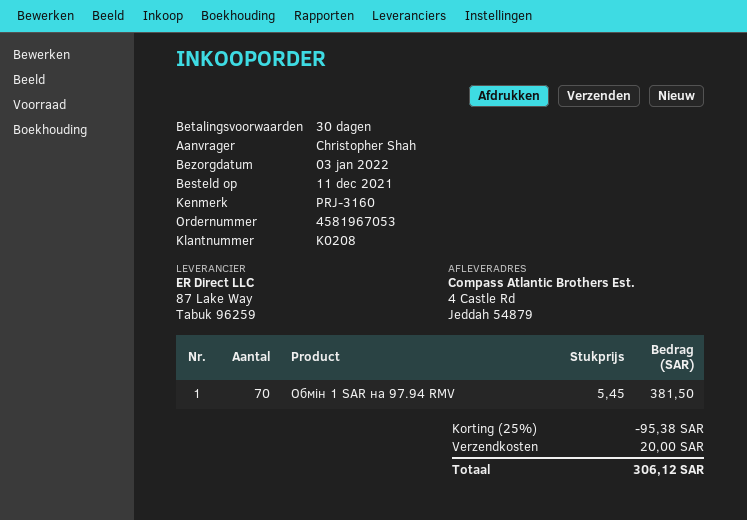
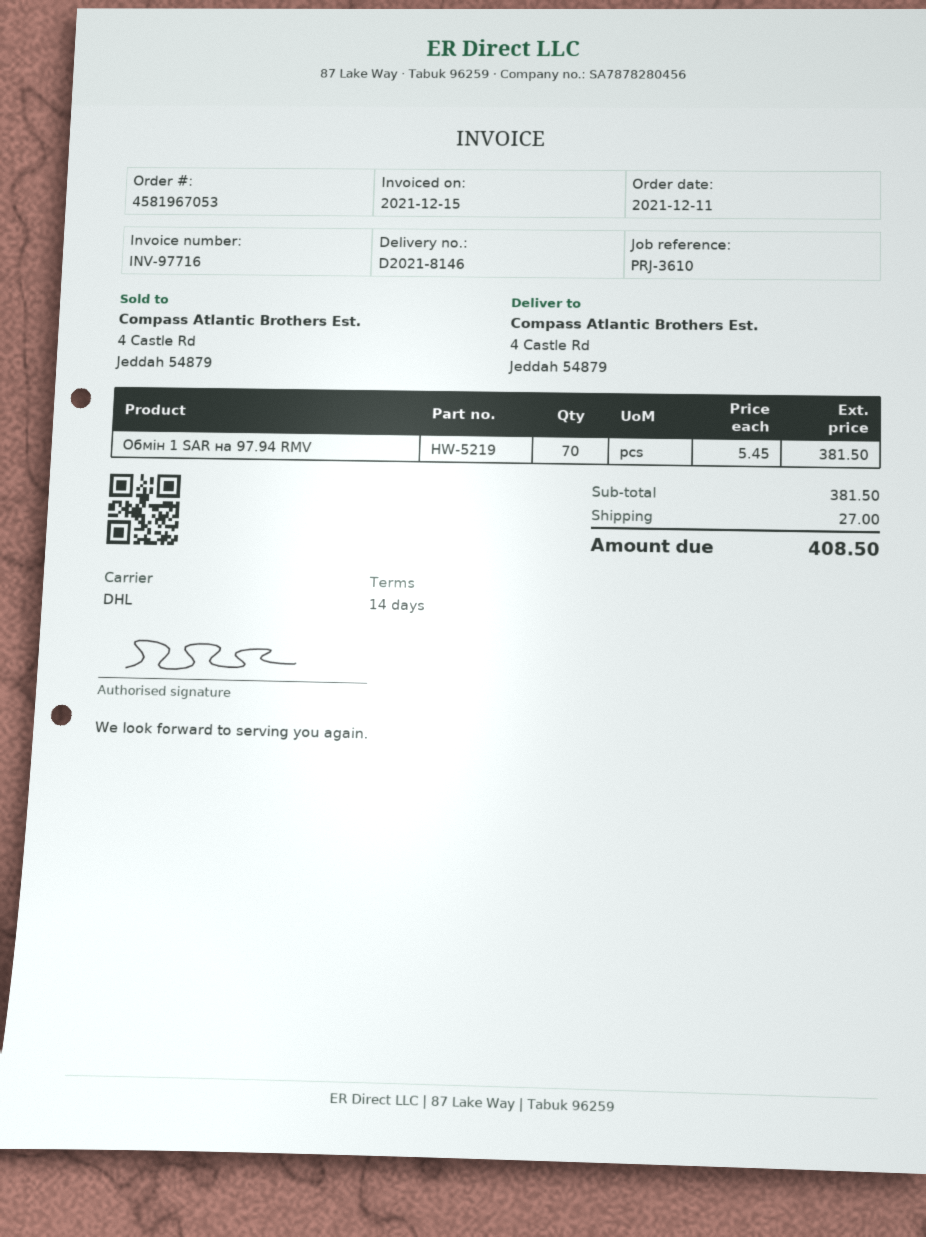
payment terms: 30 days -> 14 days
reference: PRJ-3160 -> PRJ-3610
discount: 25% = 95.38 -> none
shipping: 20.00 -> 27.00
total: 306.12 -> 408.50

